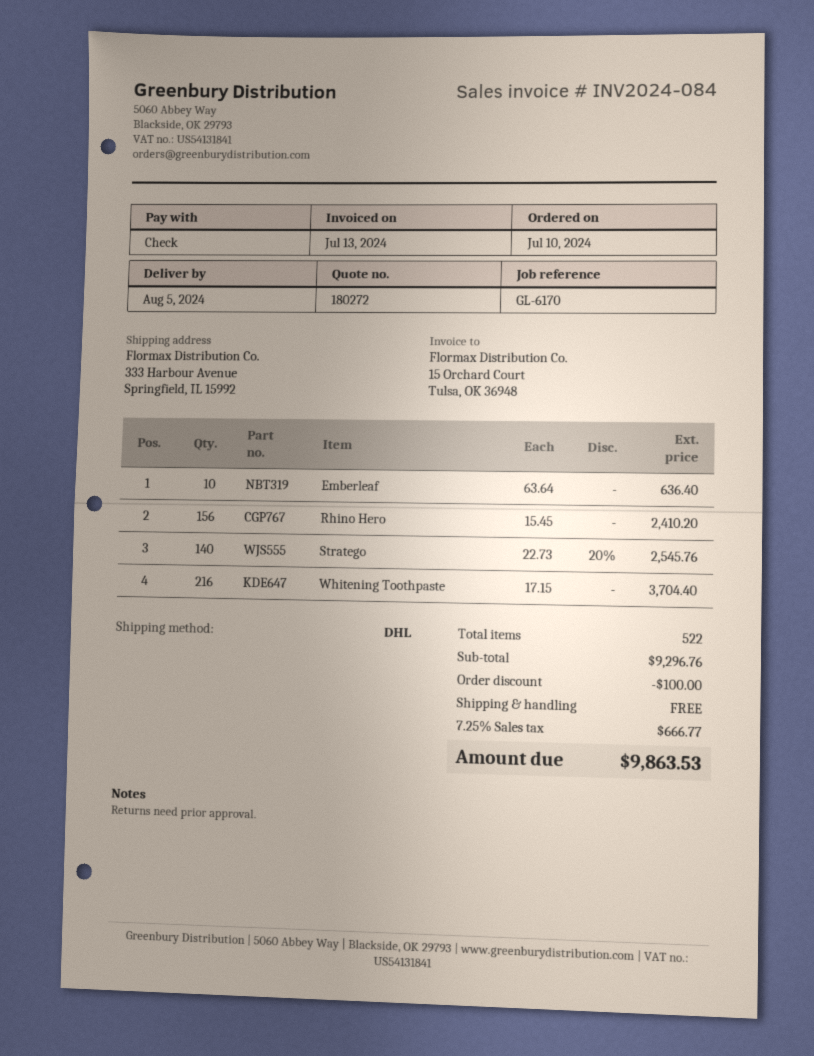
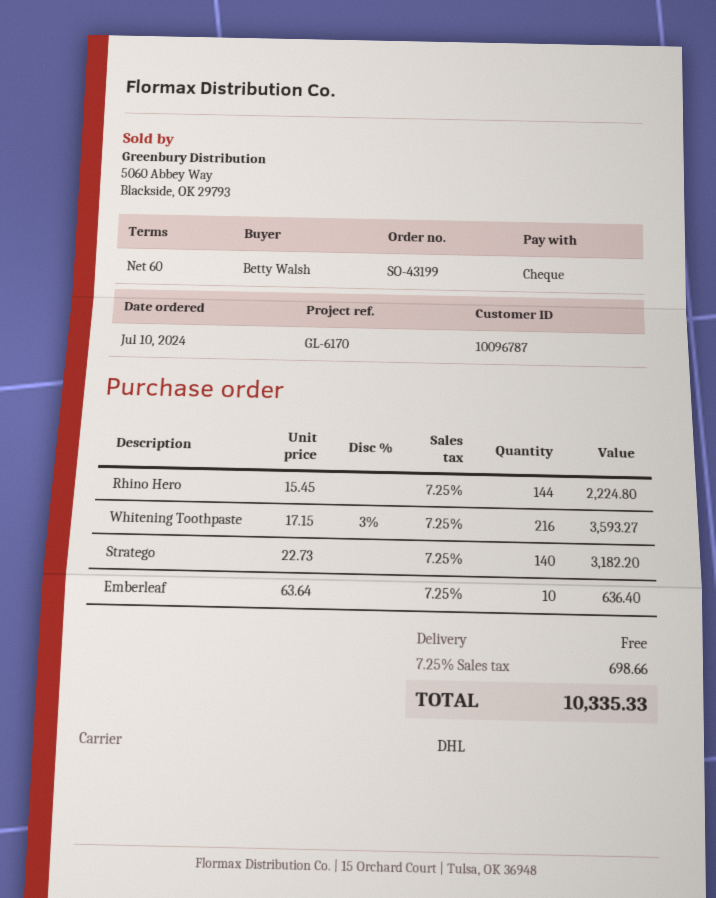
Rhino Hero: 156 x 15.45 = 2410.20 -> 144 x 15.45 = 2224.80
Stratego: 140 x 22.73 - 20% = 2545.76 -> 140 x 22.73 = 3182.20
Whitening Toothpaste: 216 x 17.15 = 3704.40 -> 216 x 17.15 - 3% = 3593.27
discount: 100.00 -> none
tax: 7.25% = 666.77 -> 7.25% = 698.66
total: 9863.53 -> 10335.33

